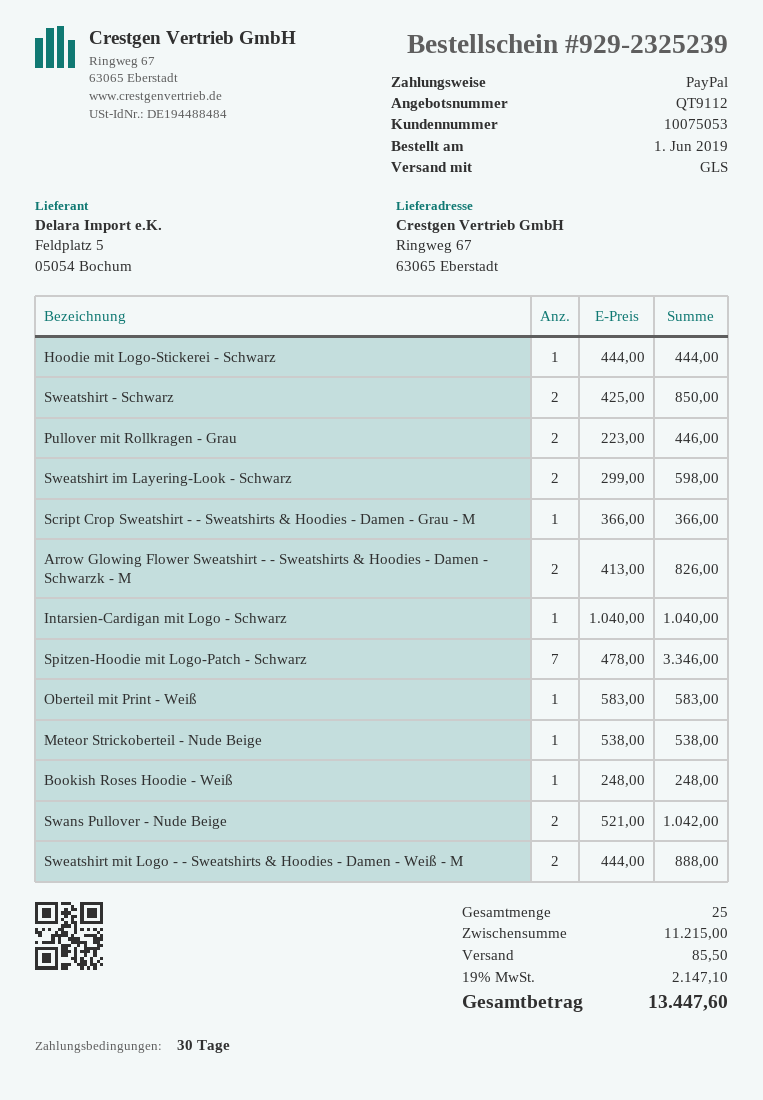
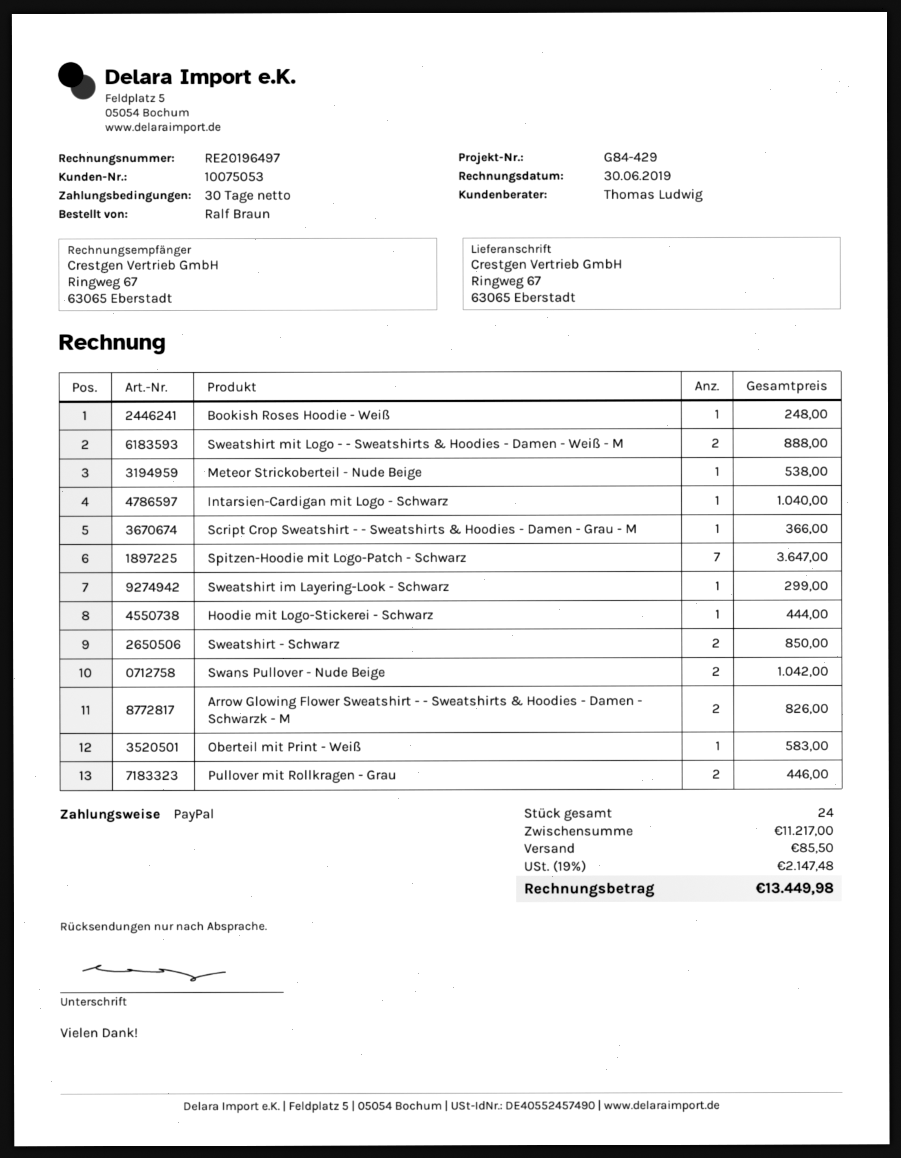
Sweatshirt im Layering-Look - Schwarz: 2 for 598.00 -> 1 for 299.00
Spitzen-Hoodie mit Logo-Patch - Schwarz: 7 for 3346.00 -> 7 for 3647.00
total quantity: 25 -> 24
subtotal: 11215.00 -> 11217.00
tax: 19% = 2147.10 -> 19% = 2147.48
total: 13447.60 -> 13449.98

